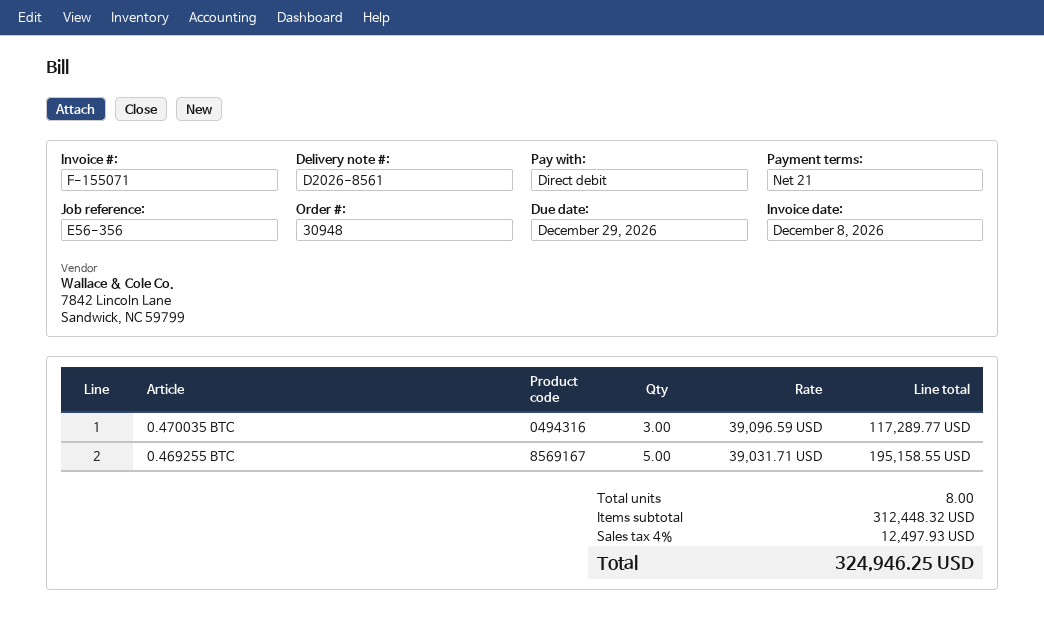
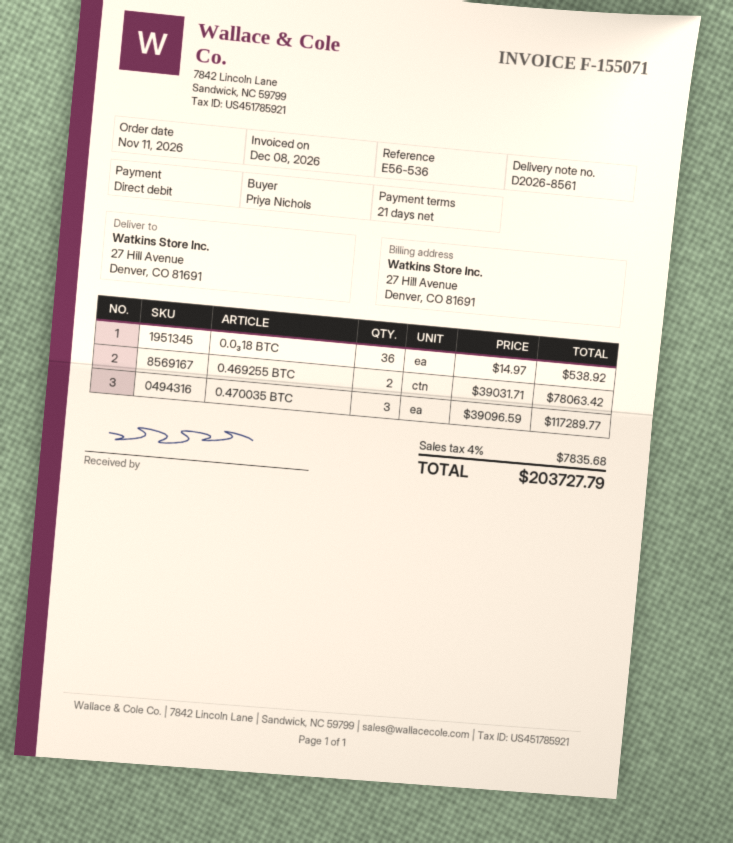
reference: E56-356 -> E56-536
0.469255 BTC: 5 x 39031.71 = 195158.55 -> 2 x 39031.71 = 78063.42
0.0₃18 BTC: none -> 36 x 14.97 = 538.92
tax: 4% = 12497.93 -> 4% = 7835.68
total: 324946.25 -> 203727.79

